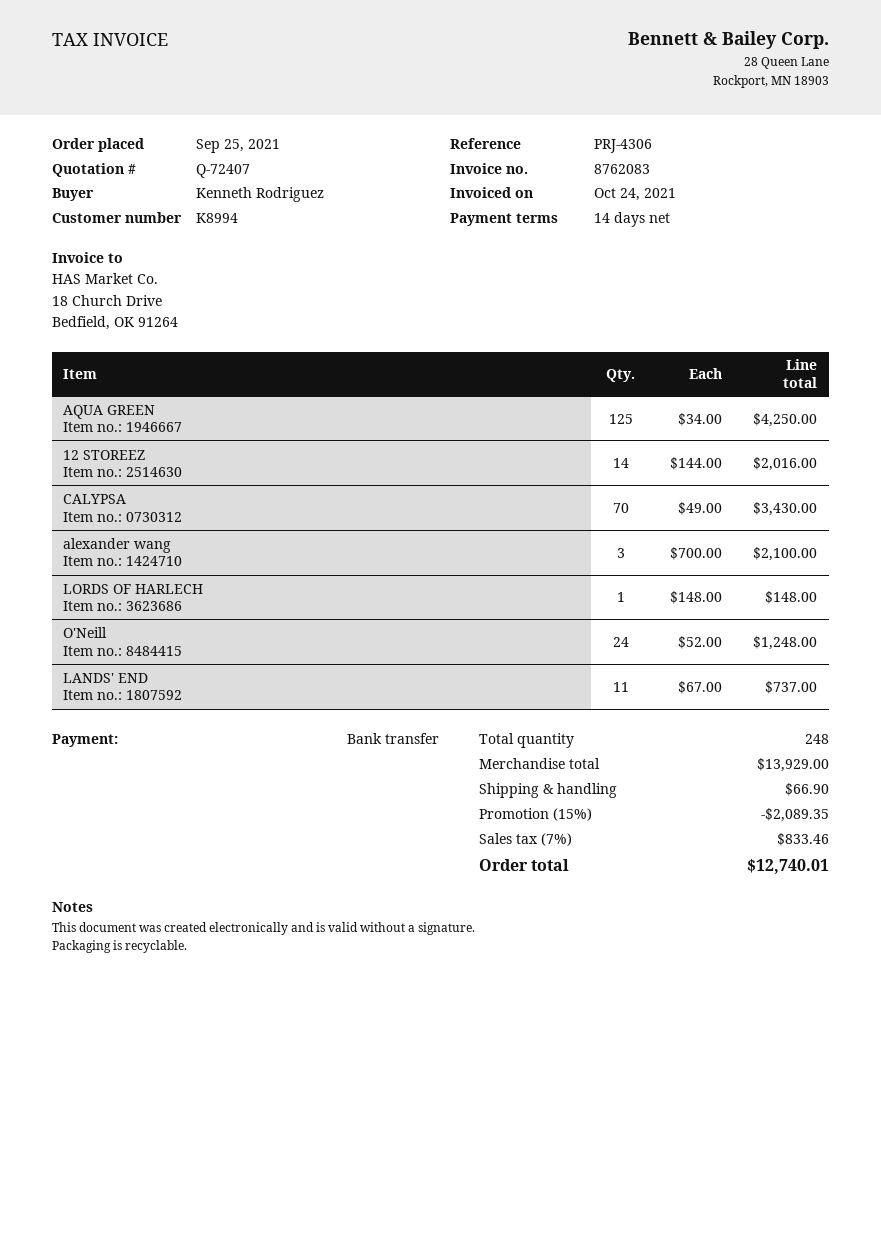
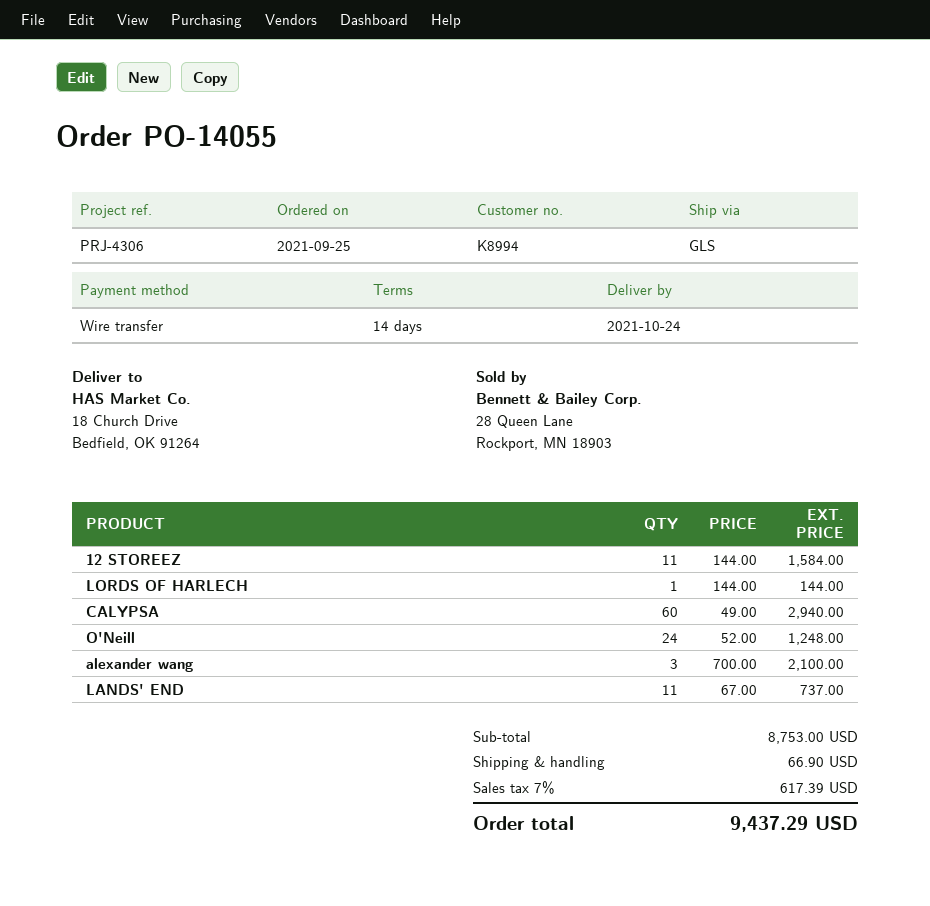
AQUA GREEN: 125 x 34.00 = 4250.00 -> none
12 STOREEZ: 14 x 144.00 = 2016.00 -> 11 x 144.00 = 1584.00
CALYPSA: 70 x 49.00 = 3430.00 -> 60 x 49.00 = 2940.00
LORDS OF HARLECH: 1 x 148.00 = 148.00 -> 1 x 144.00 = 144.00
subtotal: 13929.00 -> 8753.00
discount: 15% = 2089.35 -> none
tax: 7% = 833.46 -> 7% = 617.39
total: 12740.01 -> 9437.29

